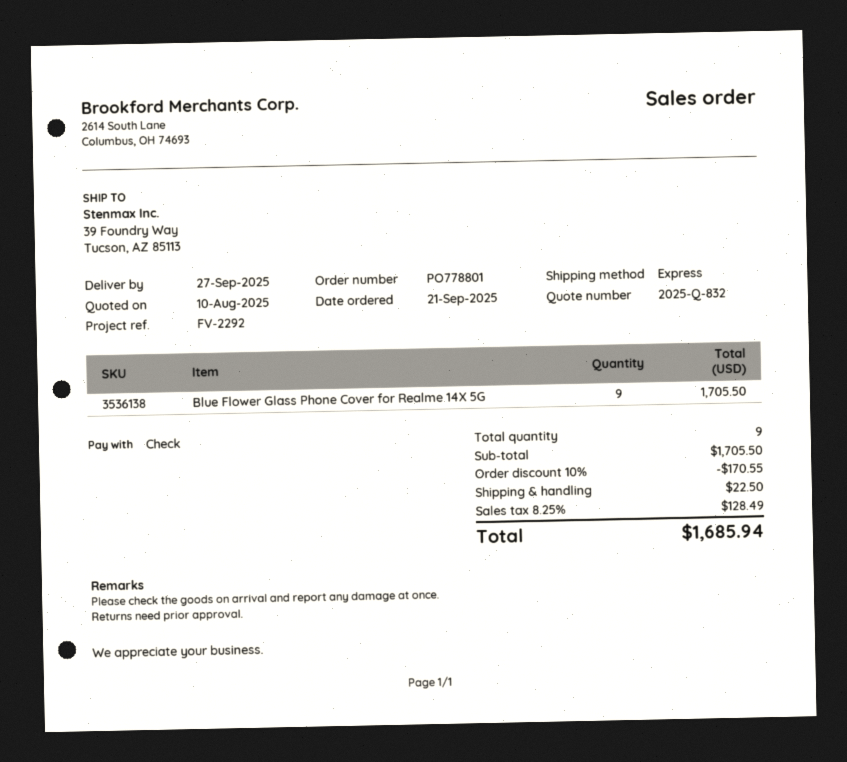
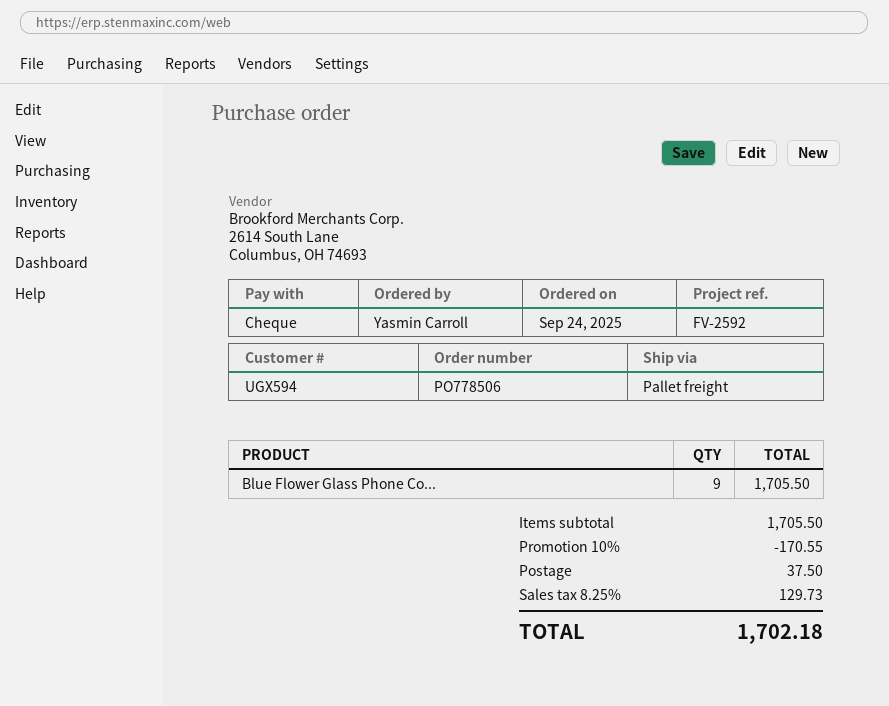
order number: PO778801 -> PO778506
order date: 2025-09-21 -> 2025-09-24
reference: FV-2292 -> FV-2592
shipping method: express -> pallet freight
shipping: 22.50 -> 37.50
tax: 8.25% = 128.49 -> 8.25% = 129.73
total: 1685.94 -> 1702.18

